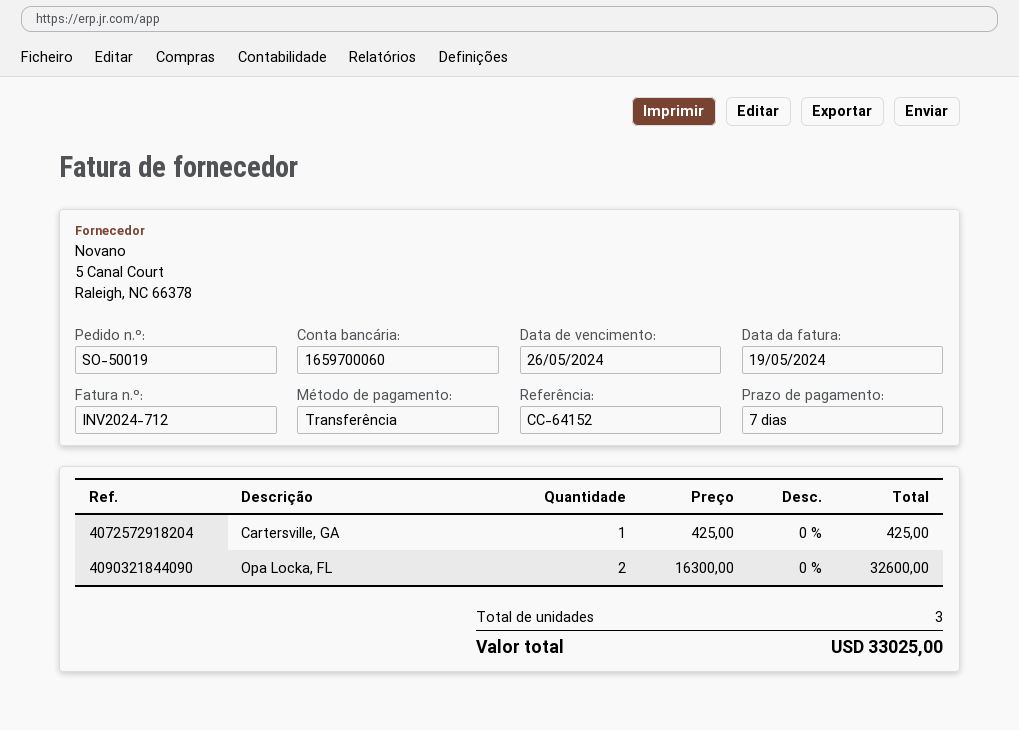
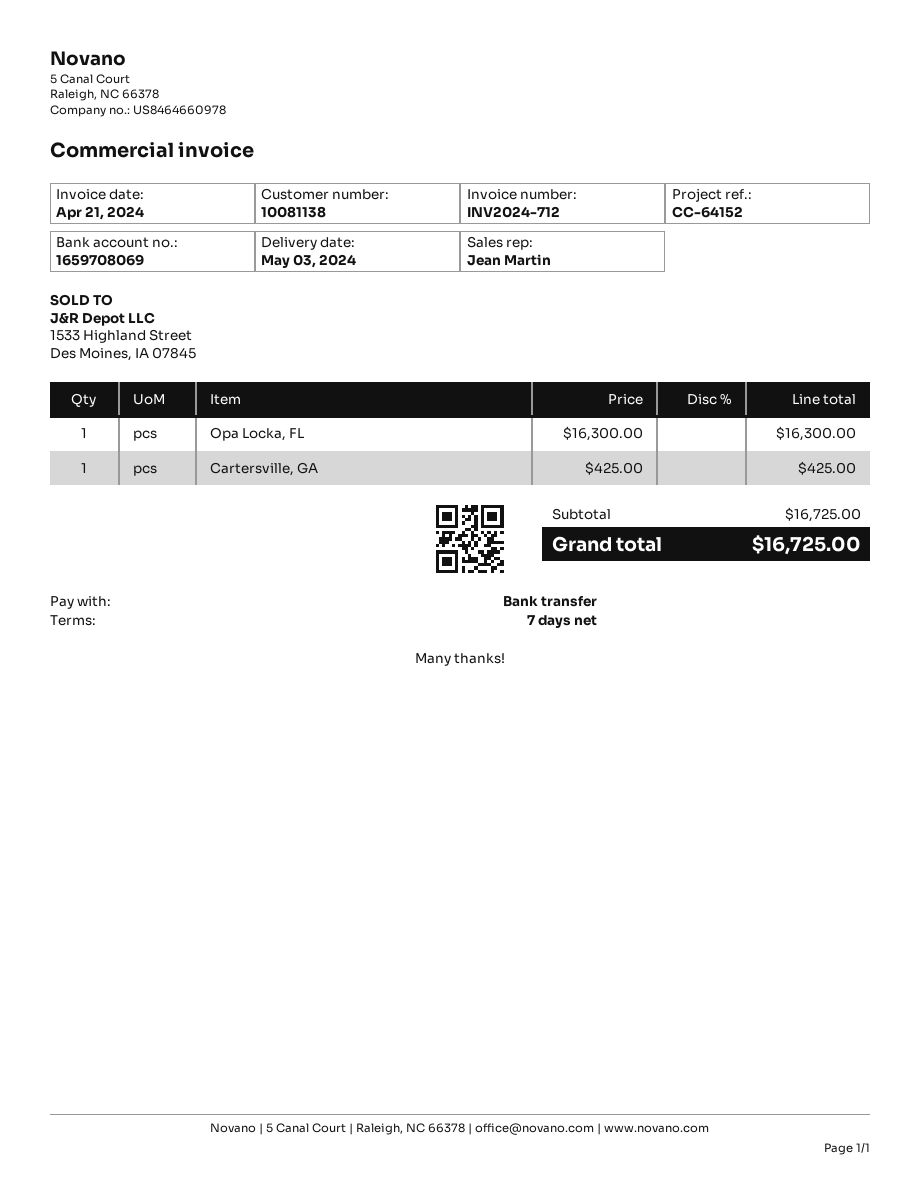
invoice date: 2024-05-19 -> 2024-04-21
bank account: 1659700060 -> 1659708069
Opa Locka, FL: 2 x 16300.00 = 32600.00 -> 1 x 16300.00 = 16300.00
total: 33025.00 -> 16725.00

